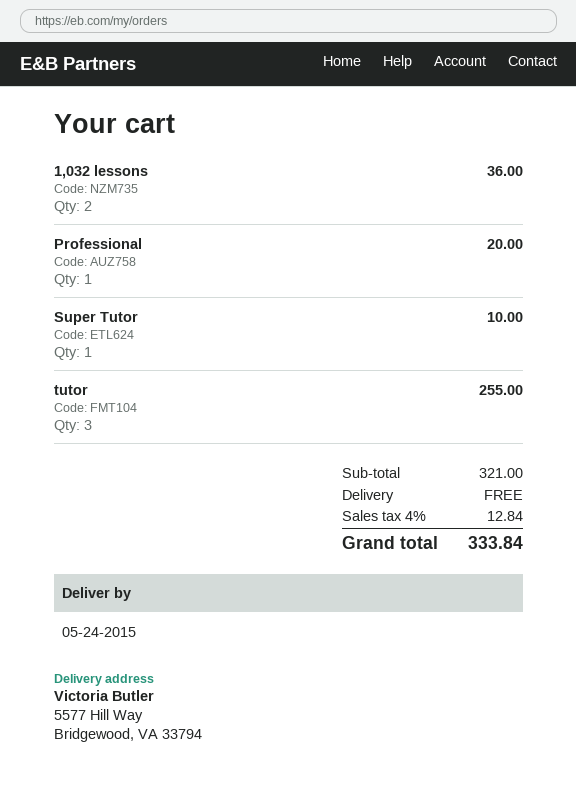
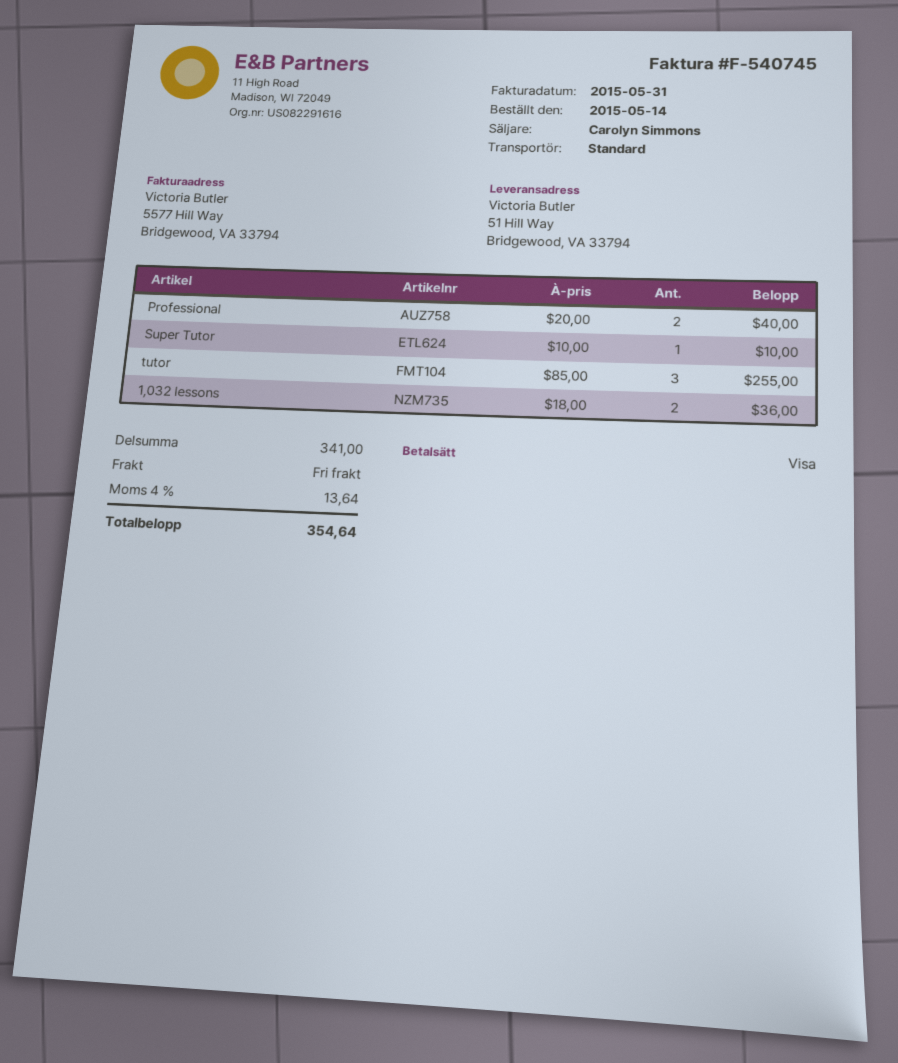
ship to: 5577 Hill Way, Bridgewood, VA 33794 -> 51 Hill Way, Bridgewood, VA 33794
Professional: 1 for 20.00 -> 2 for 40.00
subtotal: 321.00 -> 341.00
tax: 4% = 12.84 -> 4% = 13.64
total: 333.84 -> 354.64

